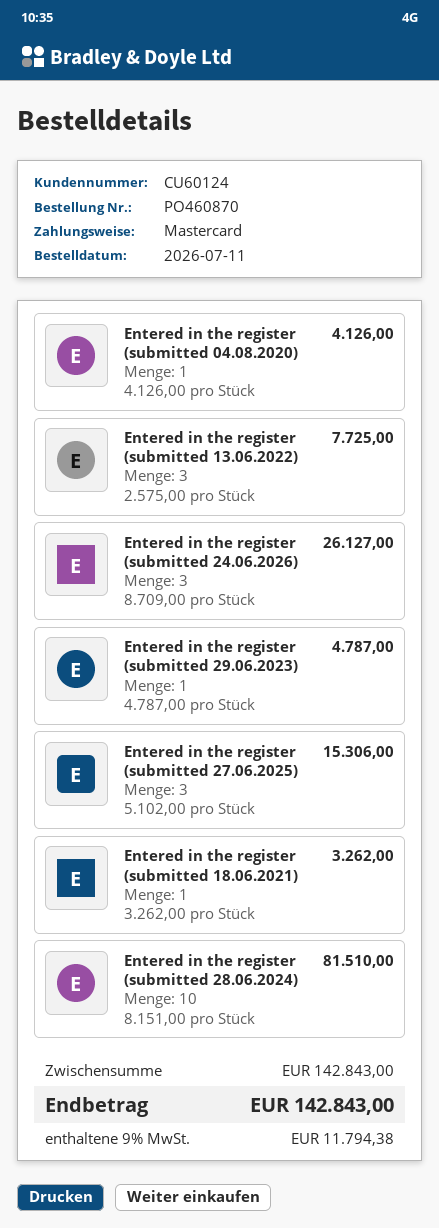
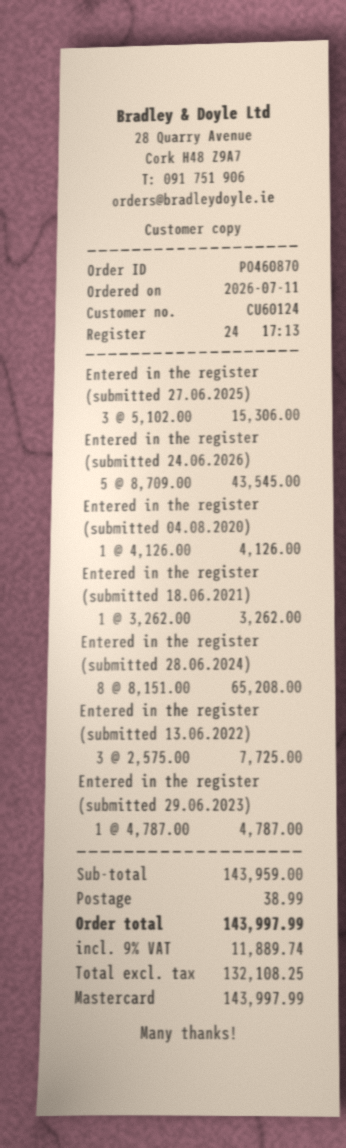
Entered in the register (submitted 24.06.2026): 3 x 8709.00 = 26127.00 -> 5 x 8709.00 = 43545.00
Entered in the register (submitted 28.06.2024): 10 x 8151.00 = 81510.00 -> 8 x 8151.00 = 65208.00
subtotal: 142843.00 -> 143959.00
shipping: none -> 38.99
tax: 9% = 11794.38 -> 9% = 11889.74
total: 142843.00 -> 143997.99

